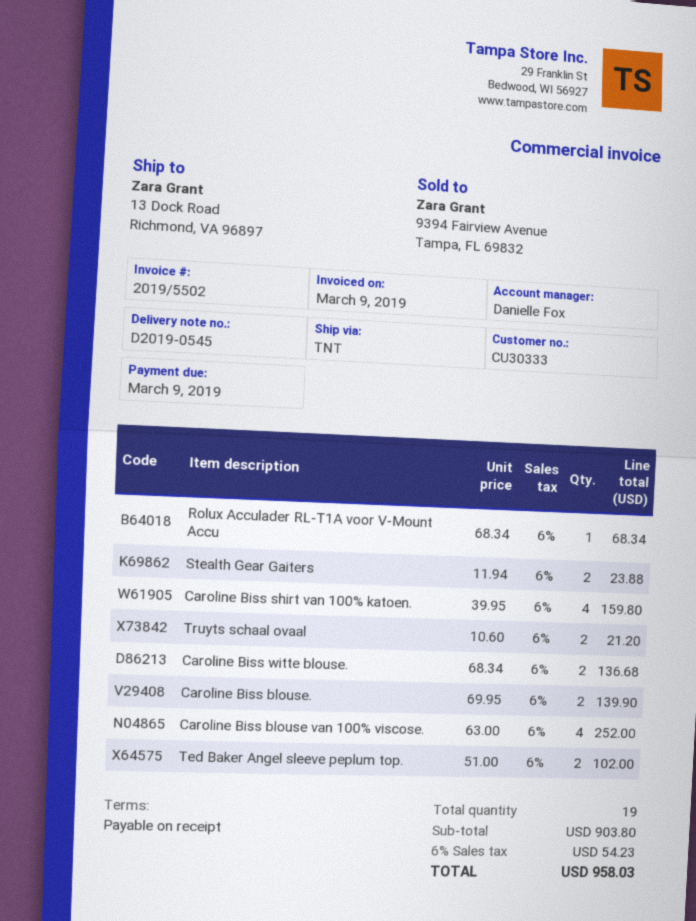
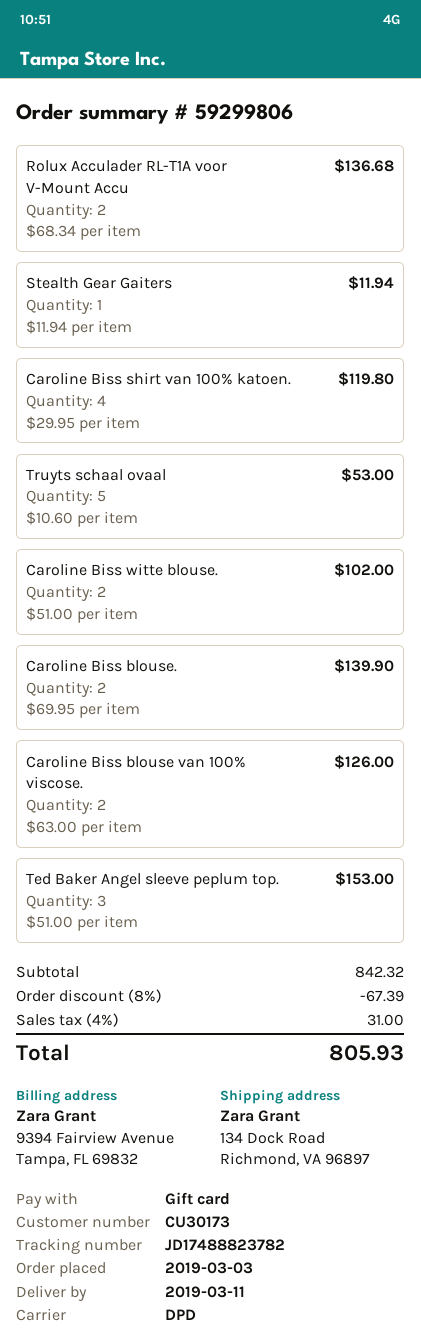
customer number: CU30333 -> CU30173
shipping method: TNT -> DPD
ship to: 13 Dock Road, Richmond, VA 96897 -> 134 Dock Road, Richmond, VA 96897
Rolux Acculader RL-T1A voor V-Mount Accu: 1 x 68.34 = 68.34 -> 2 x 68.34 = 136.68
Stealth Gear Gaiters: 2 x 11.94 = 23.88 -> 1 x 11.94 = 11.94
Caroline Biss shirt van 100% katoen.: 4 x 39.95 = 159.80 -> 4 x 29.95 = 119.80
Truyts schaal ovaal: 2 x 10.60 = 21.20 -> 5 x 10.60 = 53.00
Caroline Biss witte blouse.: 2 x 68.34 = 136.68 -> 2 x 51.00 = 102.00
Caroline Biss blouse van 100% viscose.: 4 x 63.00 = 252.00 -> 2 x 63.00 = 126.00
Ted Baker Angel sleeve peplum top.: 2 x 51.00 = 102.00 -> 3 x 51.00 = 153.00
subtotal: 903.80 -> 842.32
discount: none -> 8% = 67.39
tax: 6% = 54.23 -> 4% = 31.00
total: 958.03 -> 805.93

